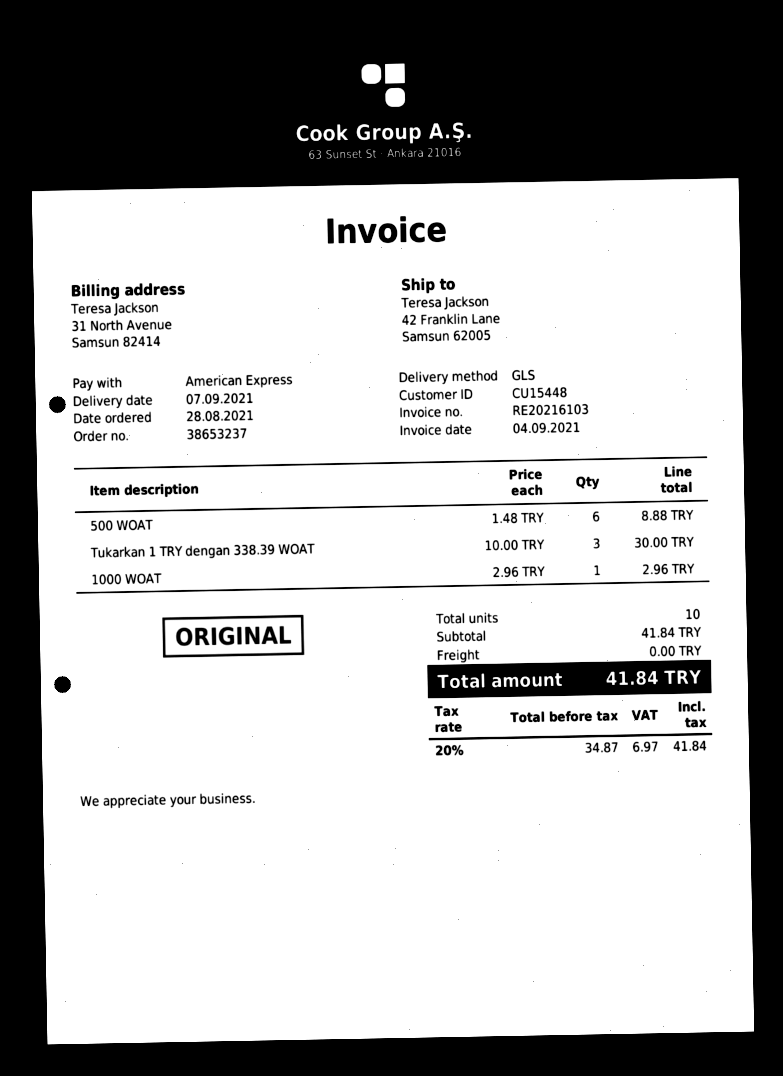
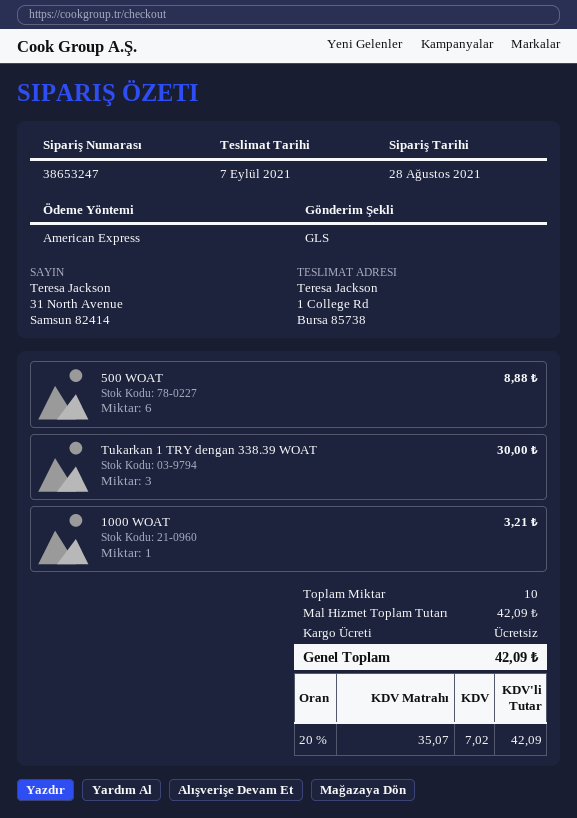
order number: 38653237 -> 38653247
ship to: 42 Franklin Lane, Samsun 62005 -> 1 College Rd, Bursa 85738
1000 WOAT: 1 for 2.96 -> 1 for 3.21
subtotal: 41.84 -> 42.09
net: 34.87 -> 35.07
tax: 20% = 6.97 -> 20% = 7.02
total: 41.84 -> 42.09

